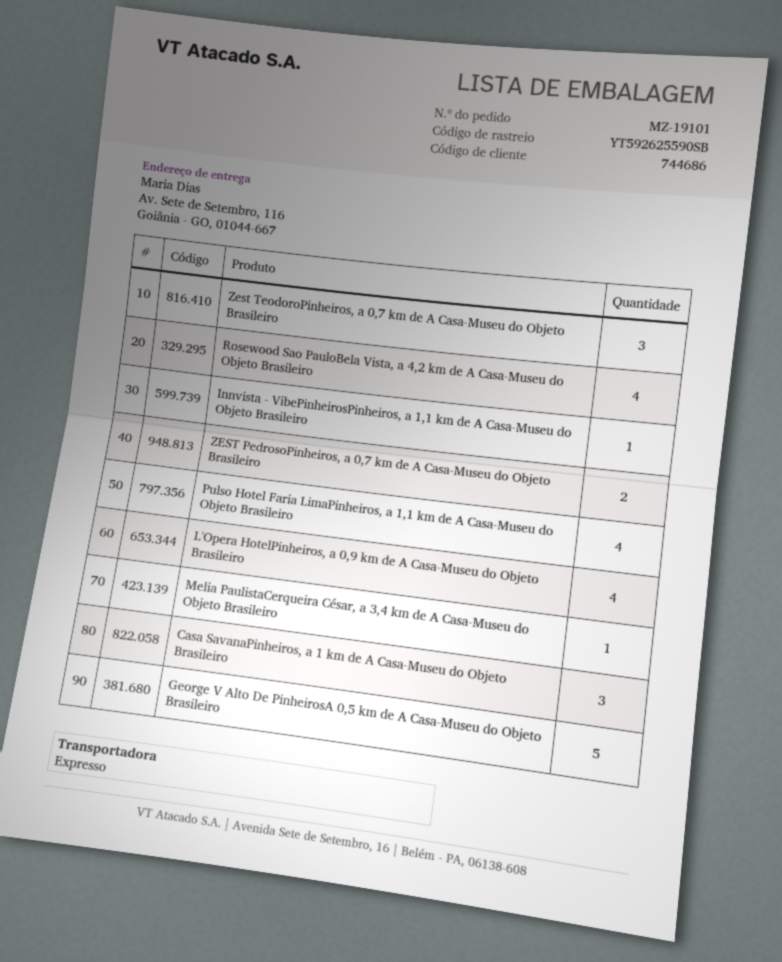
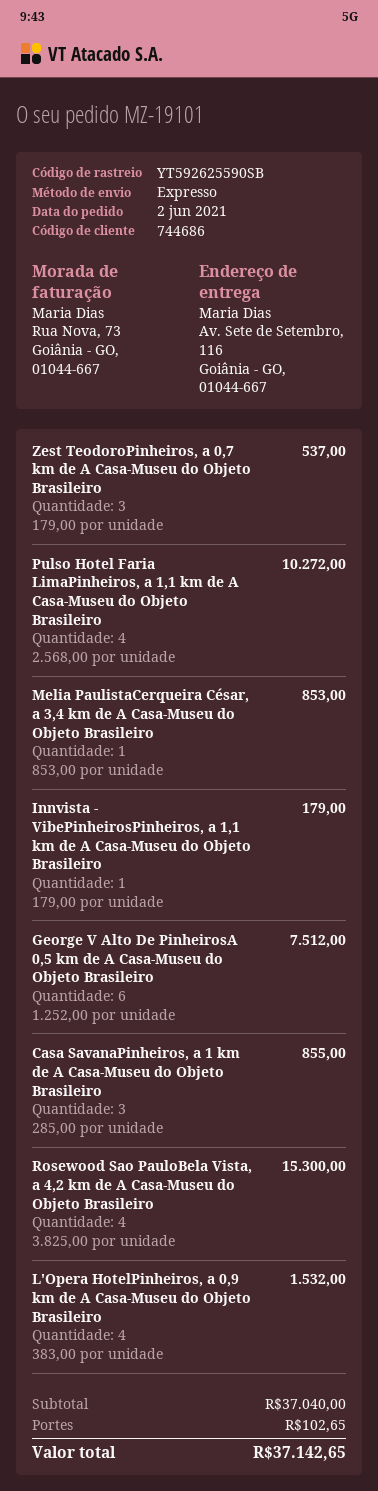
ZEST PedrosoPinheiros, a 0,7 km de A Casa-Museu do Objeto Brasileiro: 2 -> none
George V Alto De PinheirosA 0,5 km de A Casa-Museu do Objeto Brasileiro: 5 -> 6

